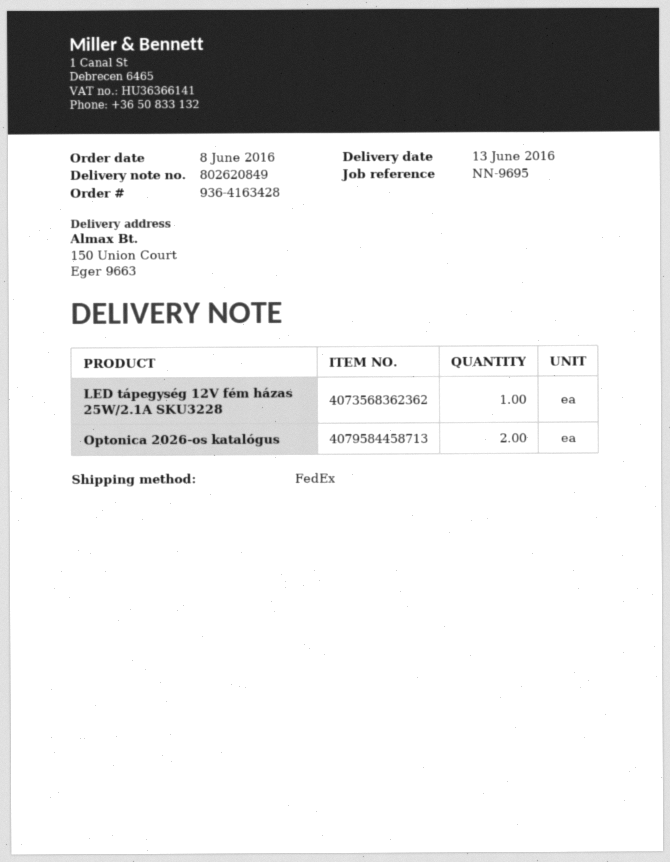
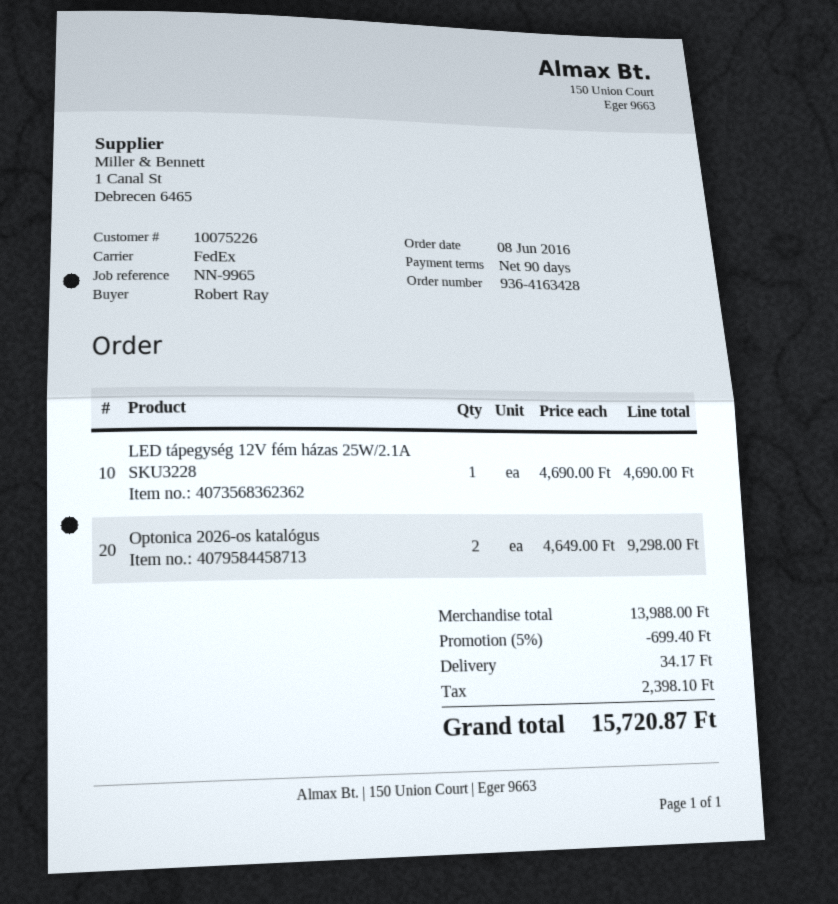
reference: NN-9695 -> NN-9965

